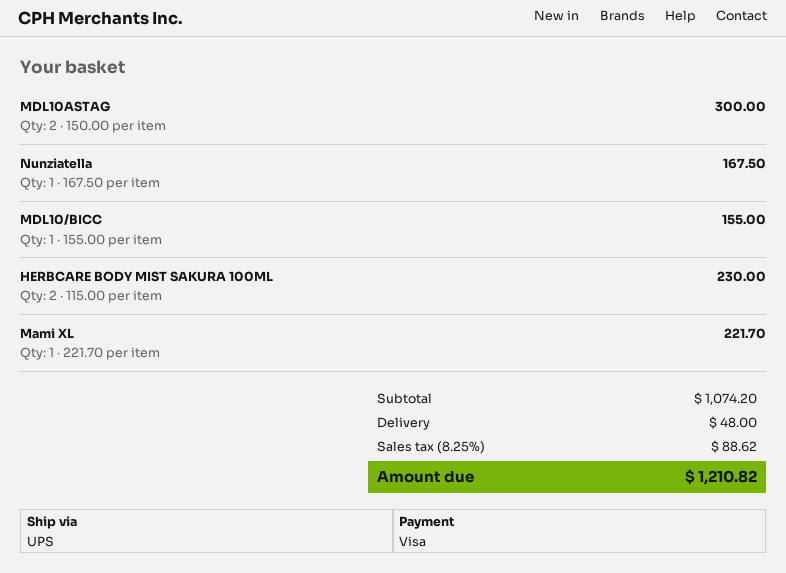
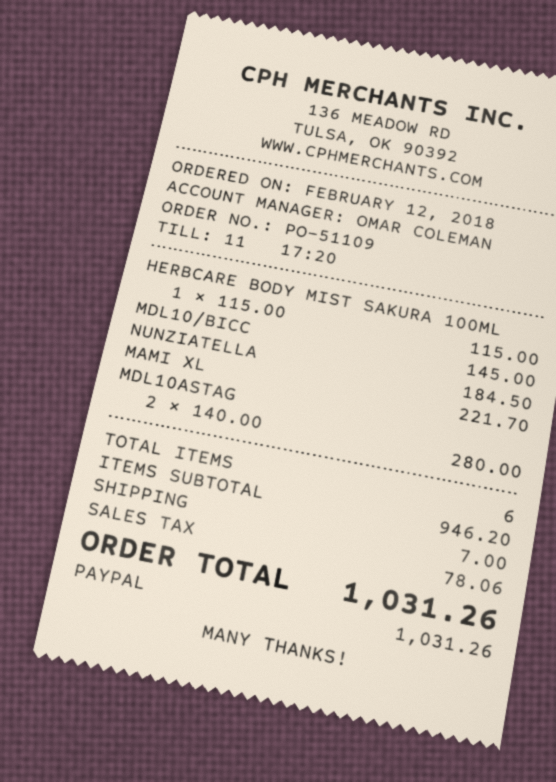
payment method: Visa -> PayPal
MDL10ASTAG: 2 x 150.00 = 300.00 -> 2 x 140.00 = 280.00
Nunziatella: 1 x 167.50 = 167.50 -> 1 x 184.50 = 184.50
MDL10/BICC: 1 x 155.00 = 155.00 -> 1 x 145.00 = 145.00
HERBCARE BODY MIST SAKURA 100ML: 2 x 115.00 = 230.00 -> 1 x 115.00 = 115.00
subtotal: 1074.20 -> 946.20
shipping: 48.00 -> 7.00
tax: 88.62 -> 78.06
total: 1210.82 -> 1031.26

